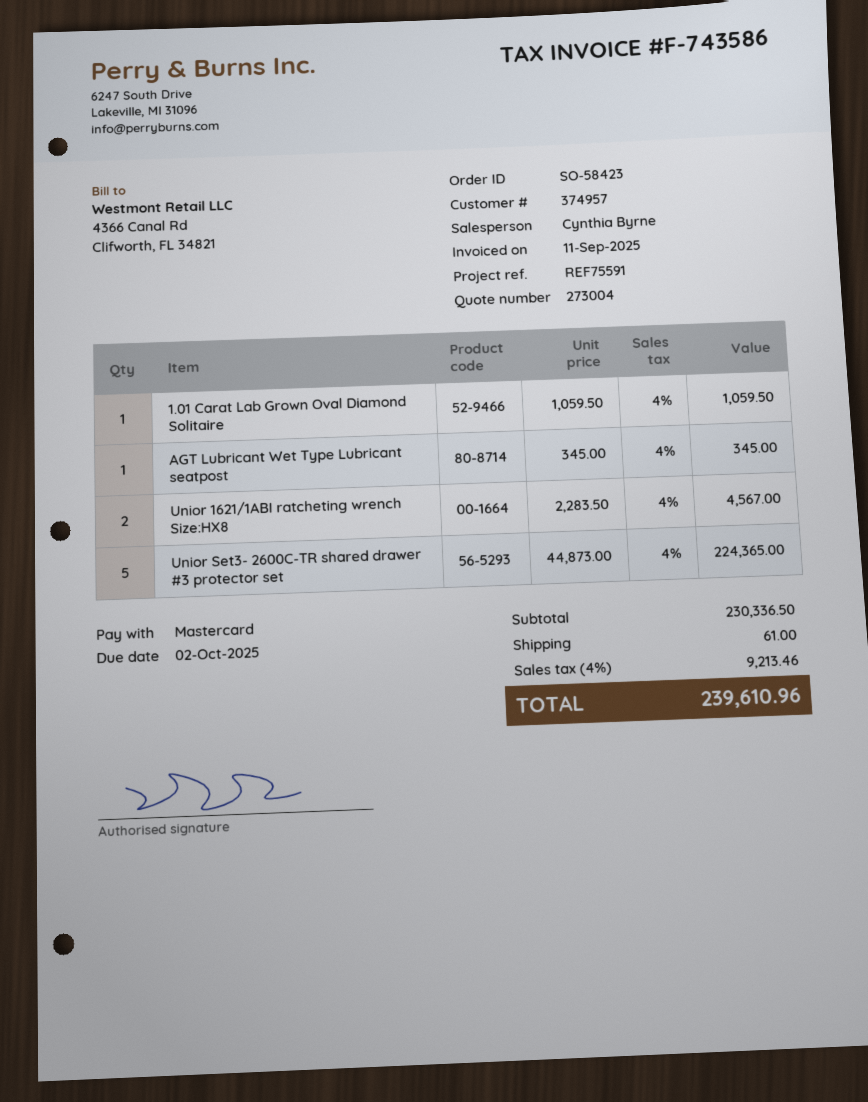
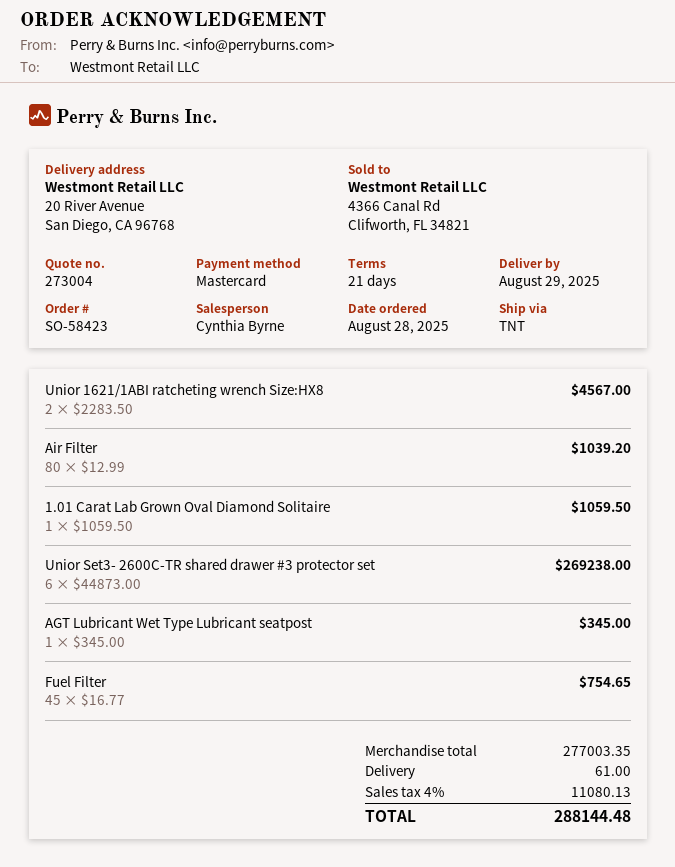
Unior Set3- 2600C-TR shared drawer #3 protector set: 5 x 44873.00 = 224365.00 -> 6 x 44873.00 = 269238.00
Air Filter: none -> 80 x 12.99 = 1039.20
Fuel Filter: none -> 45 x 16.77 = 754.65
subtotal: 230336.50 -> 277003.35
tax: 4% = 9213.46 -> 4% = 11080.13
total: 239610.96 -> 288144.48

